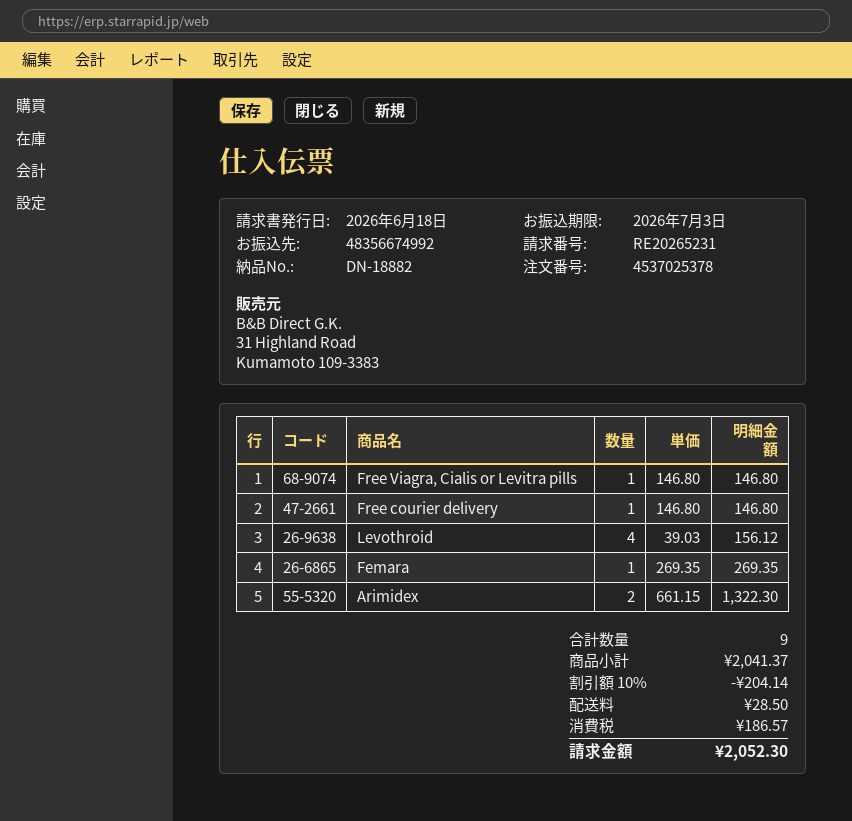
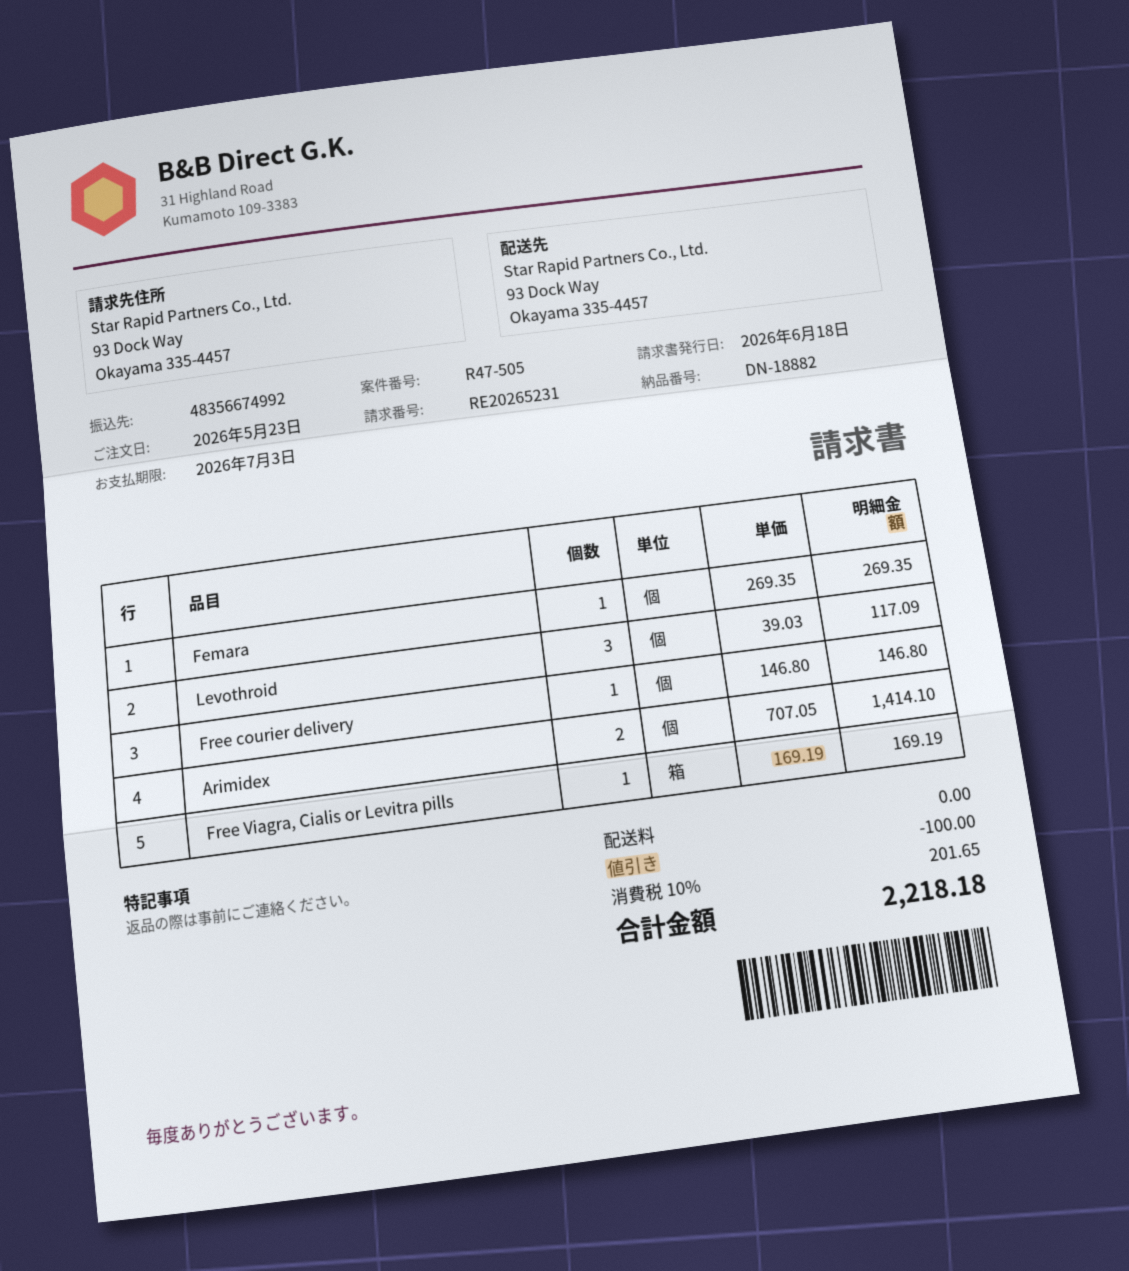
Free Viagra, Cialis or Levitra pills: 1 x 146.80 = 146.80 -> 1 x 169.19 = 169.19
Levothroid: 4 x 39.03 = 156.12 -> 3 x 39.03 = 117.09
Arimidex: 2 x 661.15 = 1322.30 -> 2 x 707.05 = 1414.10
discount: 204.14 -> 100.00
shipping: 28.50 -> 0.00
tax: 186.57 -> 201.65
total: 2052.30 -> 2218.18

